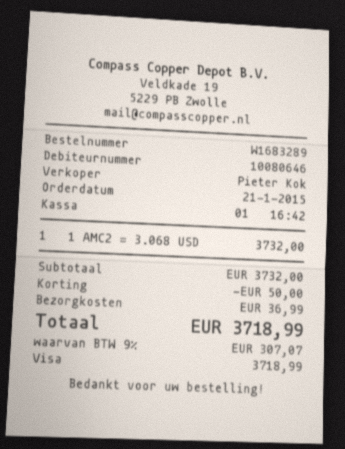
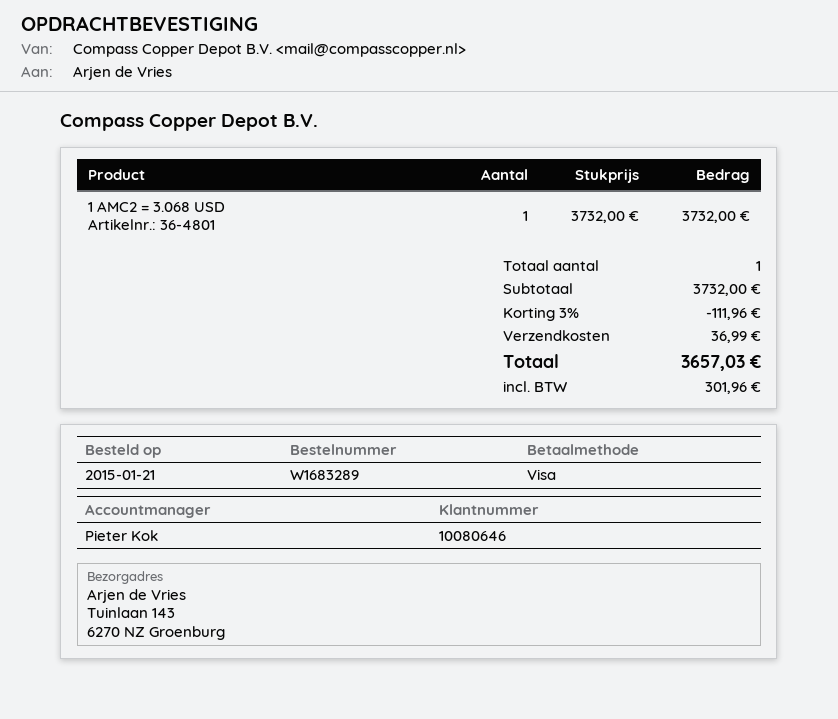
discount: 50.00 -> 111.96
tax: 307.07 -> 301.96
total: 3718.99 -> 3657.03

